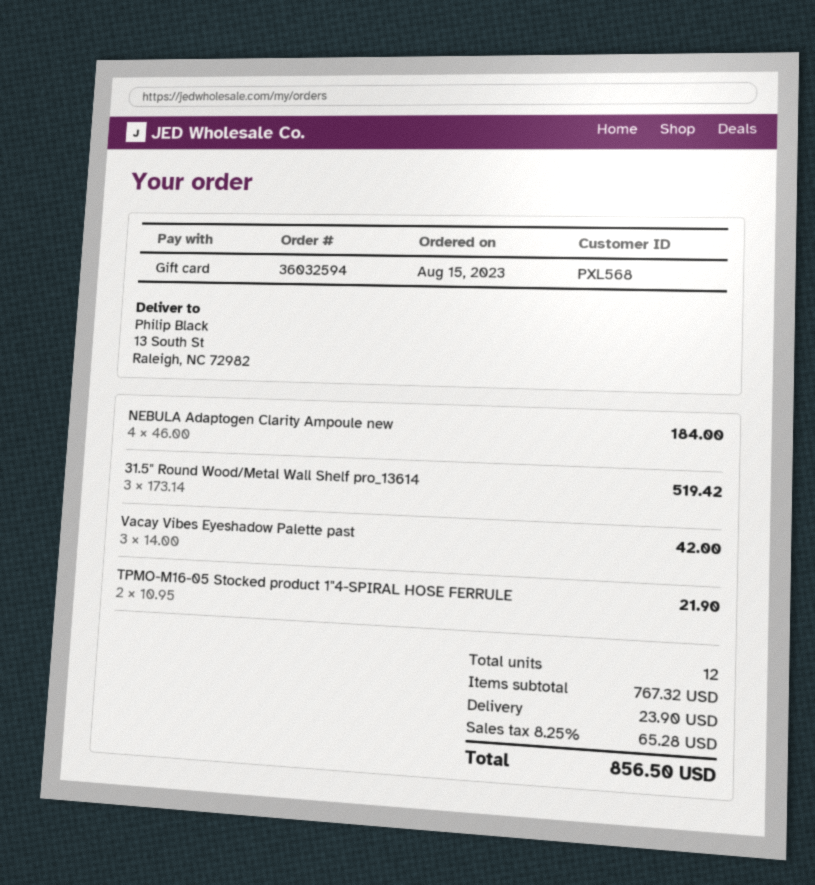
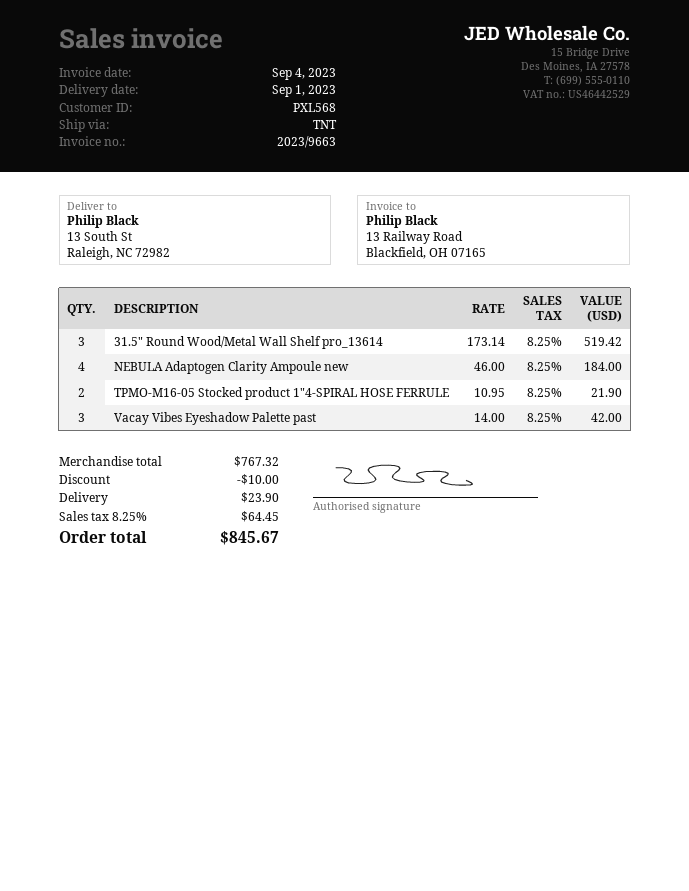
discount: none -> 10.00
tax: 8.25% = 65.28 -> 8.25% = 64.45
total: 856.50 -> 845.67

